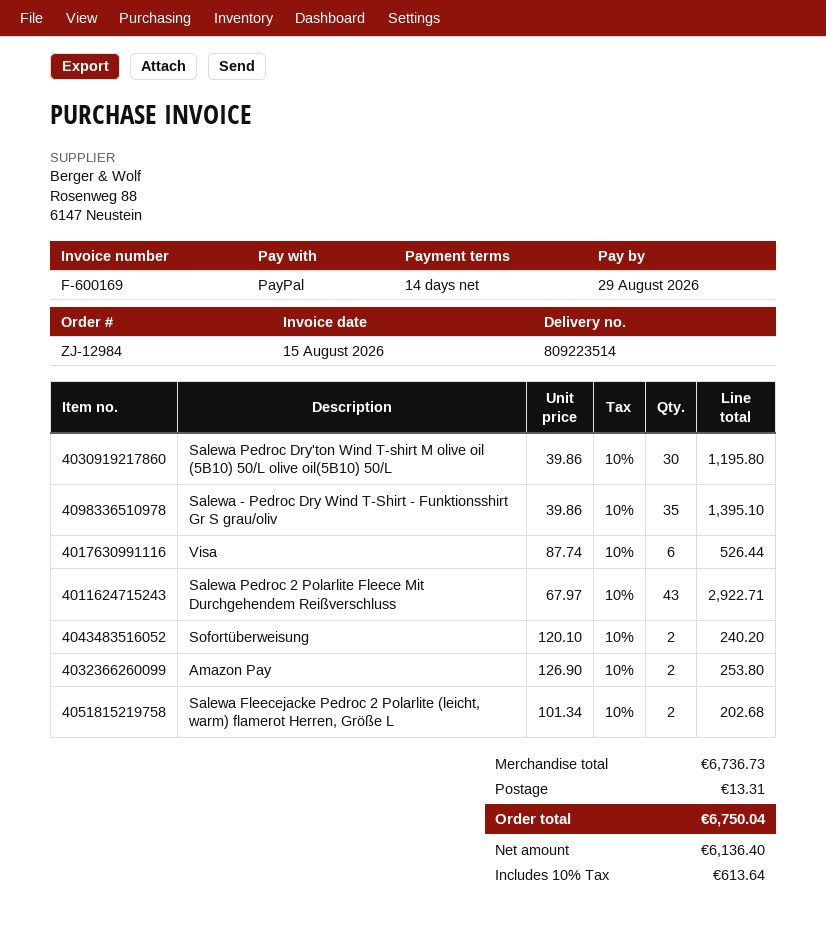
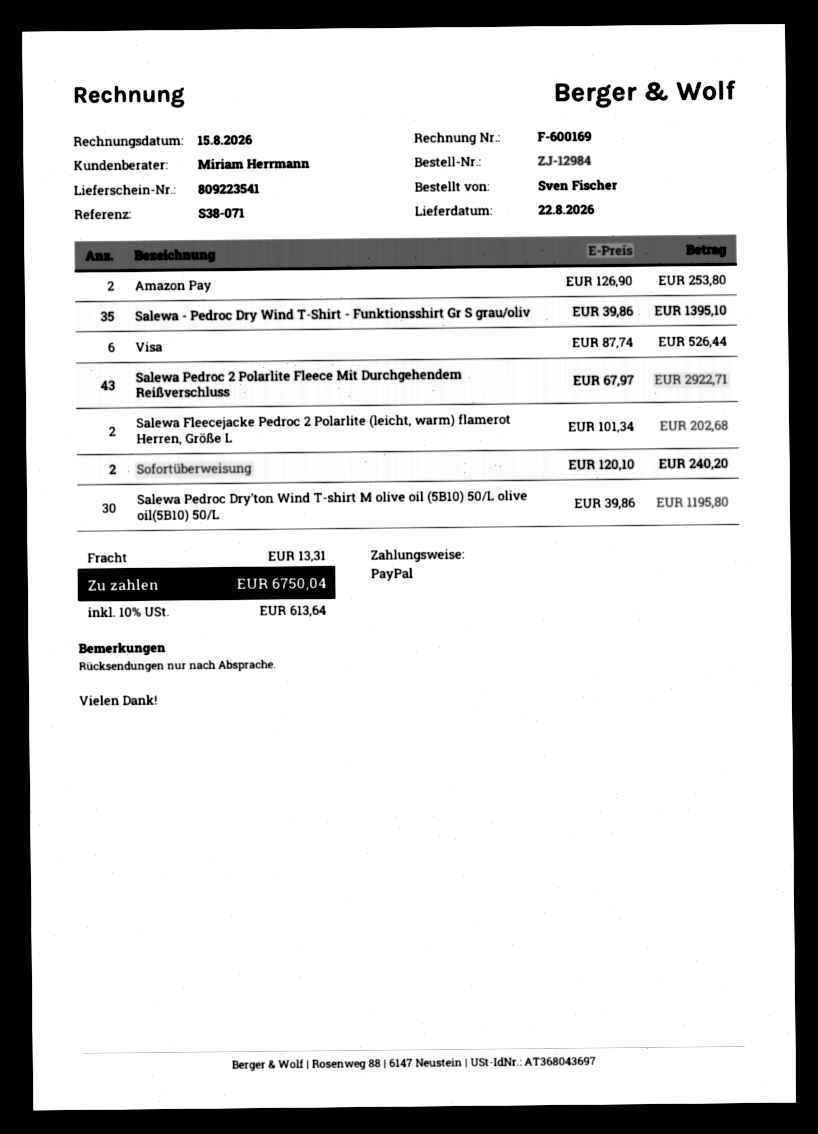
delivery note number: 809223514 -> 809223541

